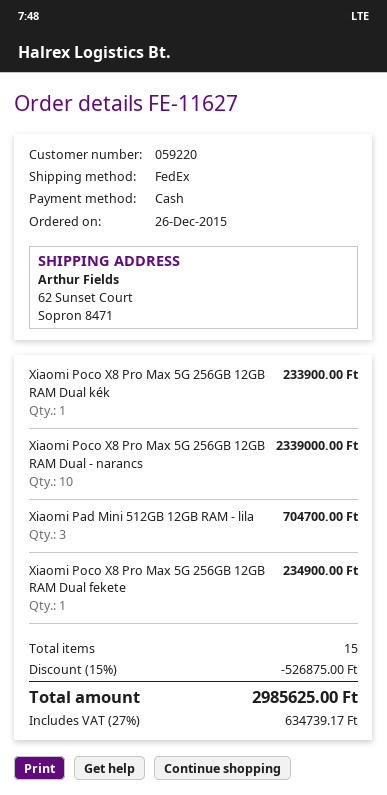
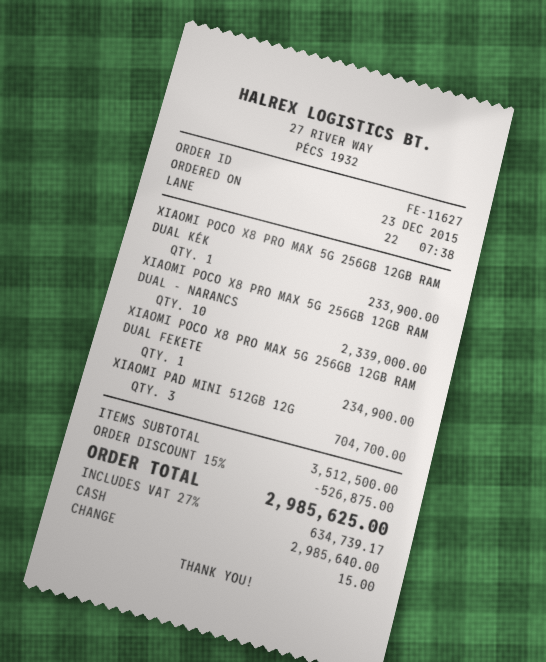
order date: 2015-12-26 -> 2015-12-23

